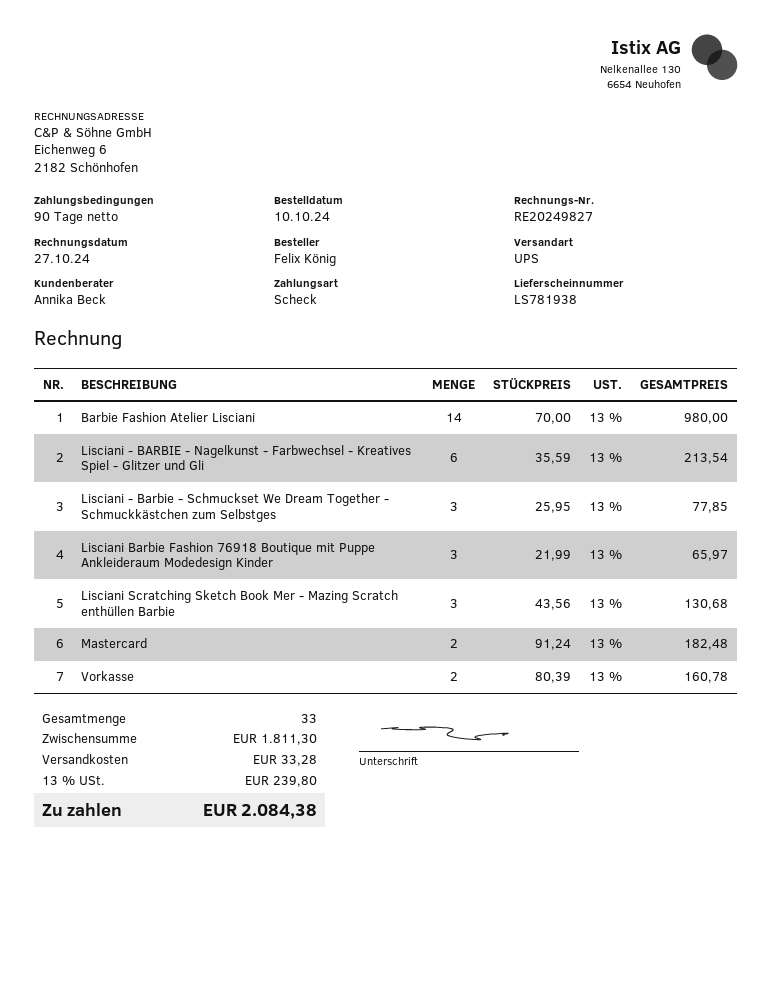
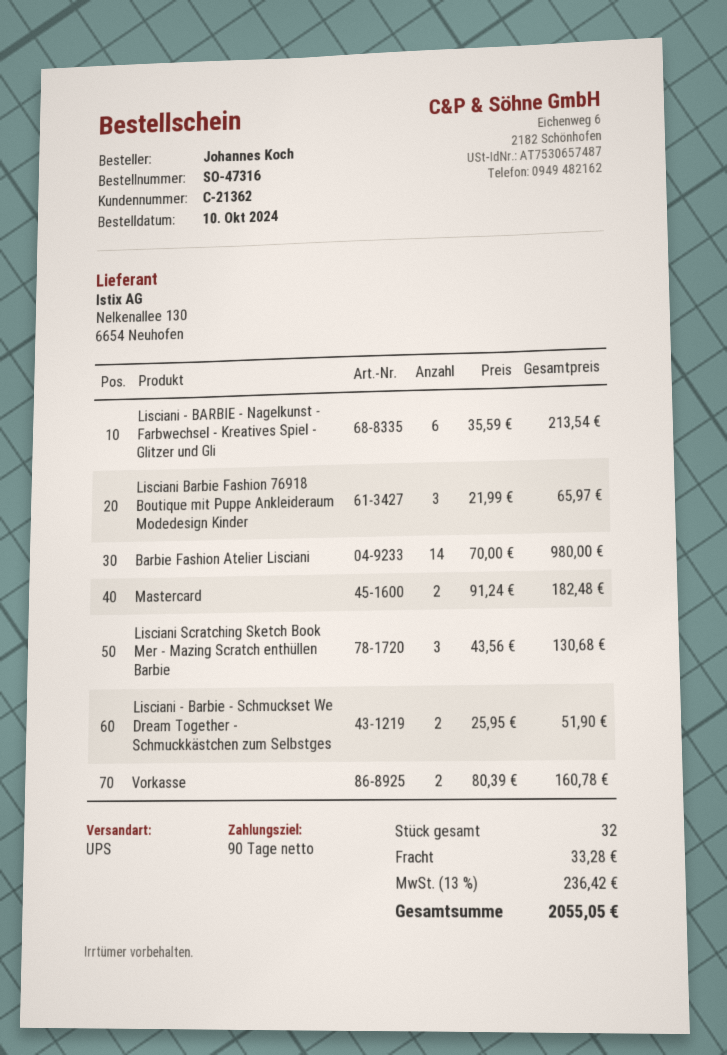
ordered by: Felix König -> Johannes Koch
Lisciani - Barbie - Schmuckset We Dream Together - Schmuckkästchen zum Selbstges: 3 x 25.95 = 77.85 -> 2 x 25.95 = 51.90
total quantity: 33 -> 32
tax: 13% = 239.80 -> 13% = 236.42
total: 2084.38 -> 2055.05

